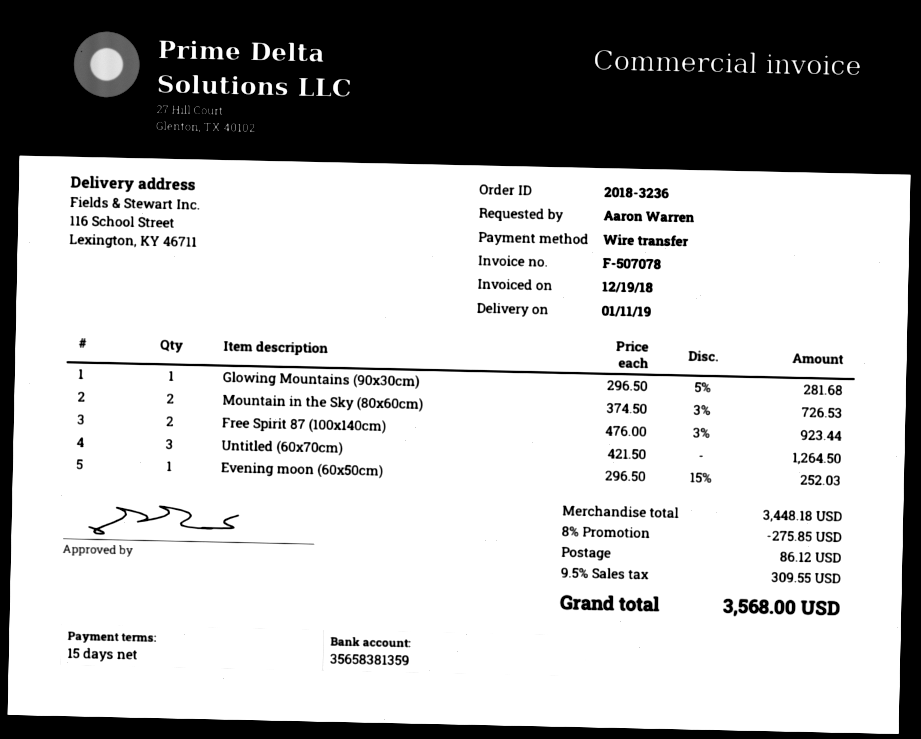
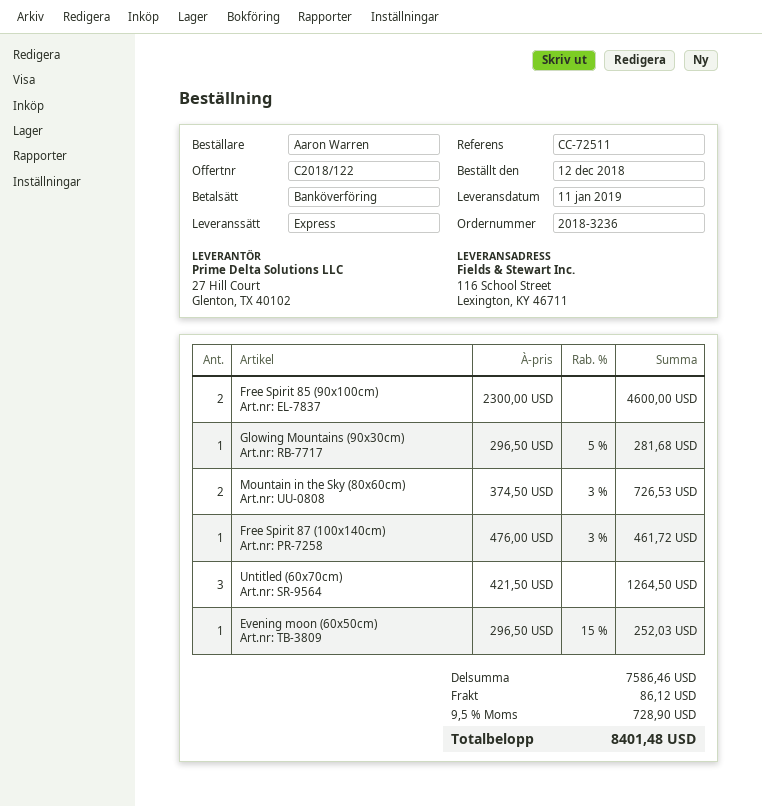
Free Spirit 87 (100x140cm): 2 x 476.00 - 3% = 923.44 -> 1 x 476.00 - 3% = 461.72
Free Spirit 85 (90x100cm): none -> 2 x 2300.00 = 4600.00
subtotal: 3448.18 -> 7586.46
discount: 8% = 275.85 -> none
tax: 9.5% = 309.55 -> 9.5% = 728.90
total: 3568.00 -> 8401.48

